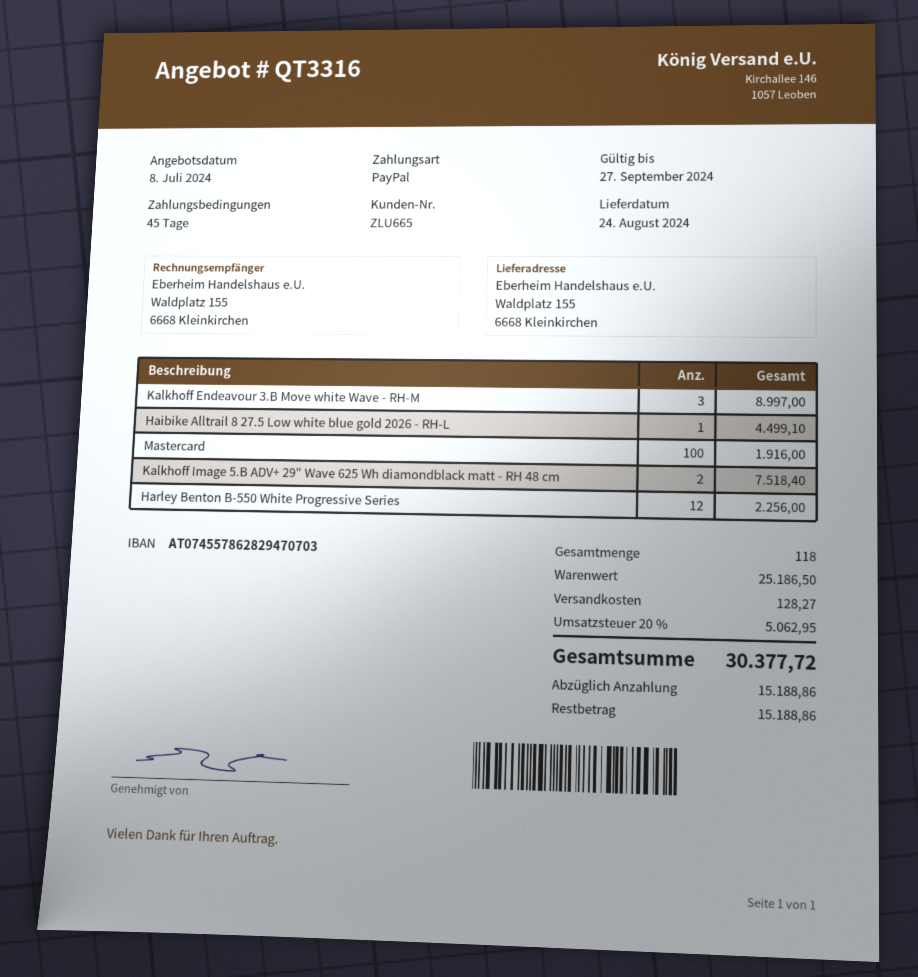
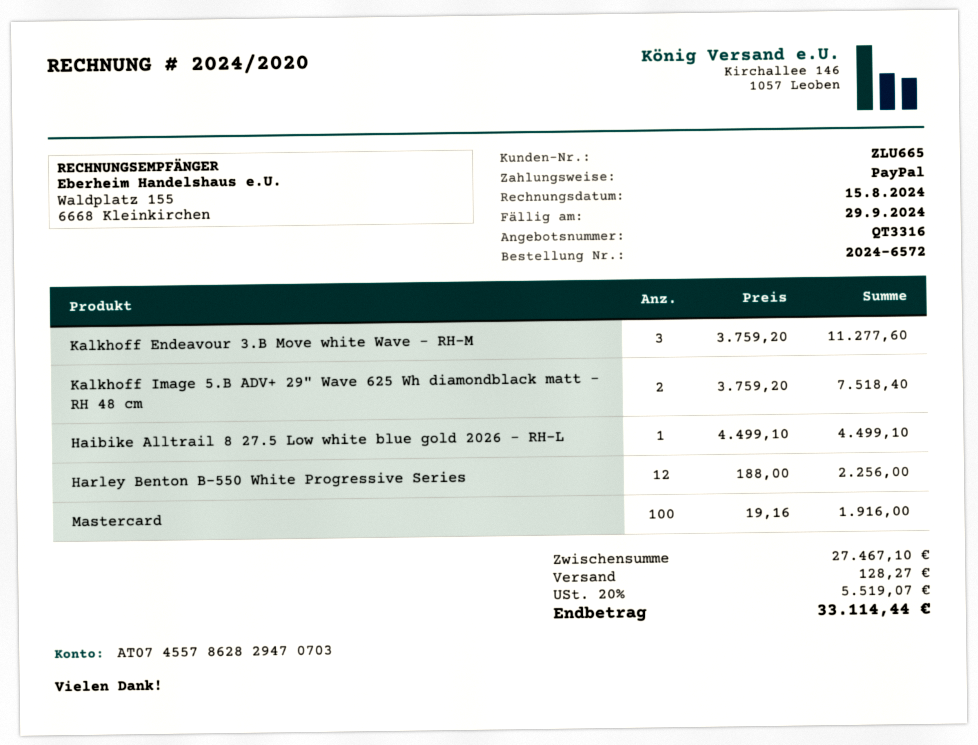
Kalkhoff Endeavour 3.B Move white Wave - RH-M: 3 for 8997.00 -> 3 for 11277.60
subtotal: 25186.50 -> 27467.10
tax: 20% = 5062.95 -> 20% = 5519.07
total: 30377.72 -> 33114.44

